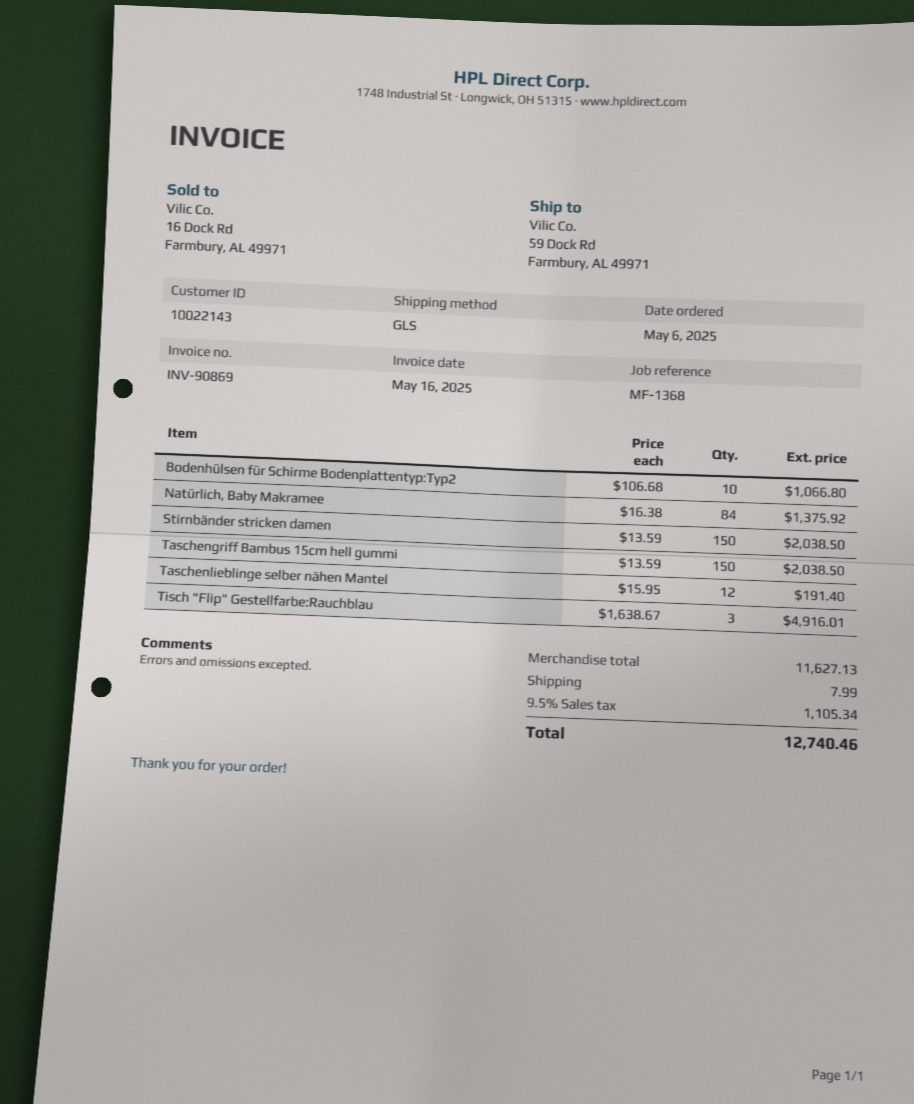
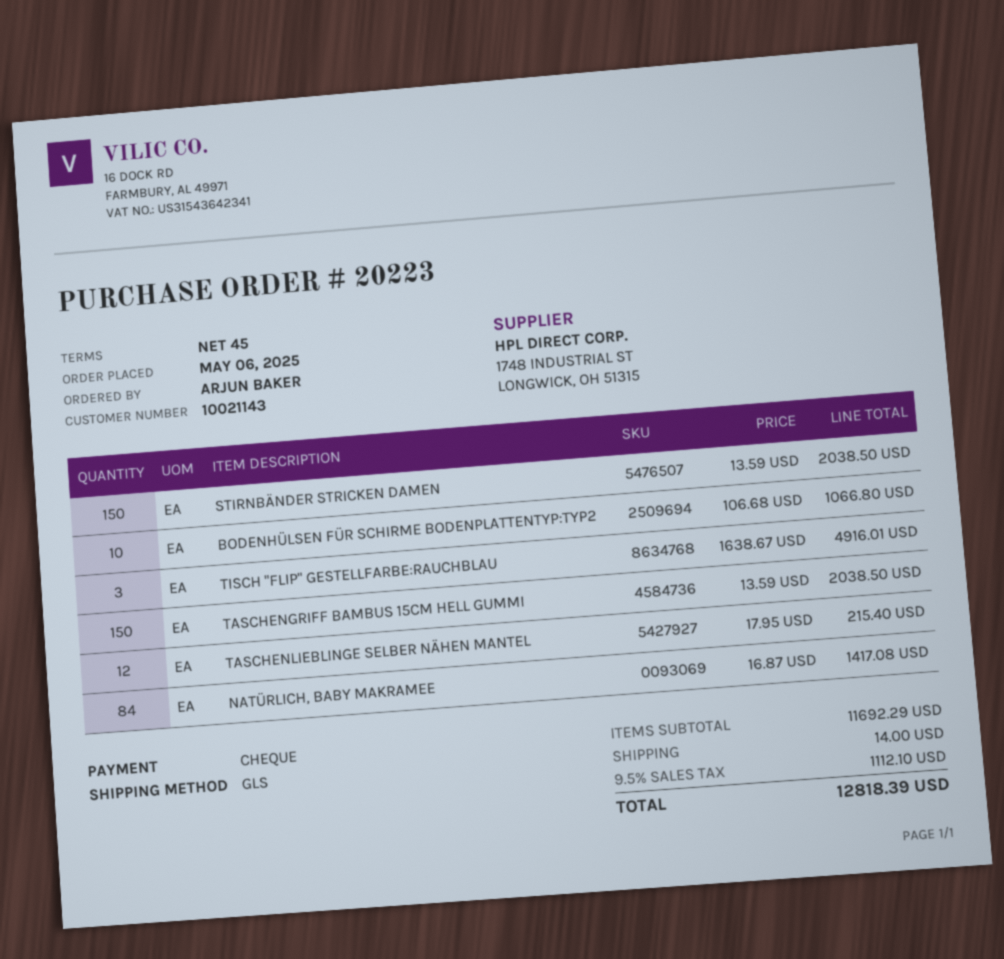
customer number: 10022143 -> 10021143
Natürlich, Baby Makramee: 84 x 16.38 = 1375.92 -> 84 x 16.87 = 1417.08
Taschenlieblinge selber nähen Mantel: 12 x 15.95 = 191.40 -> 12 x 17.95 = 215.40
subtotal: 11627.13 -> 11692.29
shipping: 7.99 -> 14.00
tax: 9.5% = 1105.34 -> 9.5% = 1112.10
total: 12740.46 -> 12818.39

